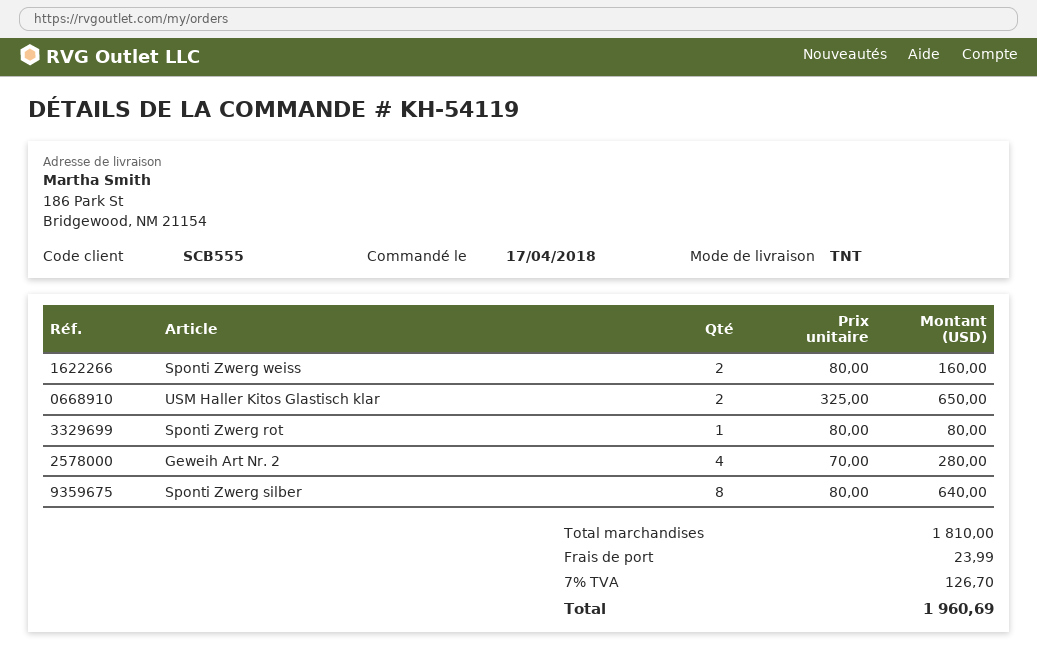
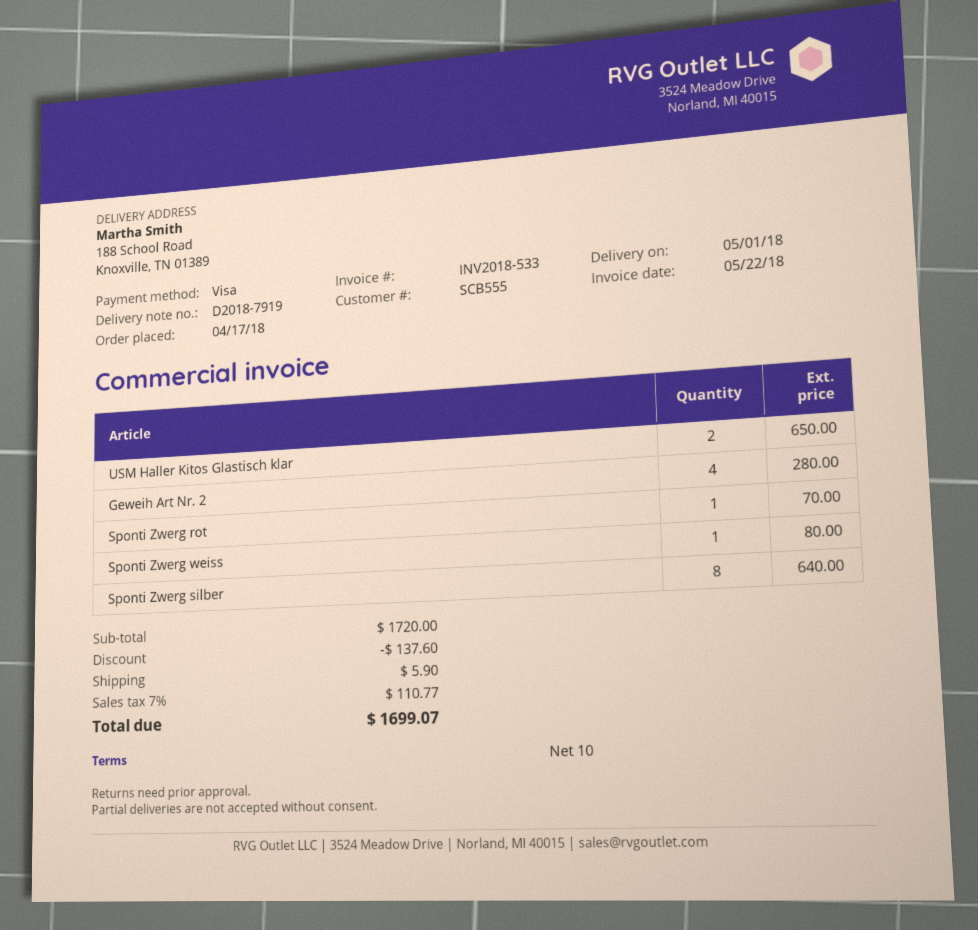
ship to: 186 Park St, Bridgewood, NM 21154 -> 188 School Road, Knoxville, TN 01389
Sponti Zwerg weiss: 2 for 160.00 -> 1 for 80.00
Sponti Zwerg rot: 1 for 80.00 -> 1 for 70.00
subtotal: 1810.00 -> 1720.00
discount: none -> 137.60
shipping: 23.99 -> 5.90
tax: 7% = 126.70 -> 7% = 110.77
total: 1960.69 -> 1699.07

